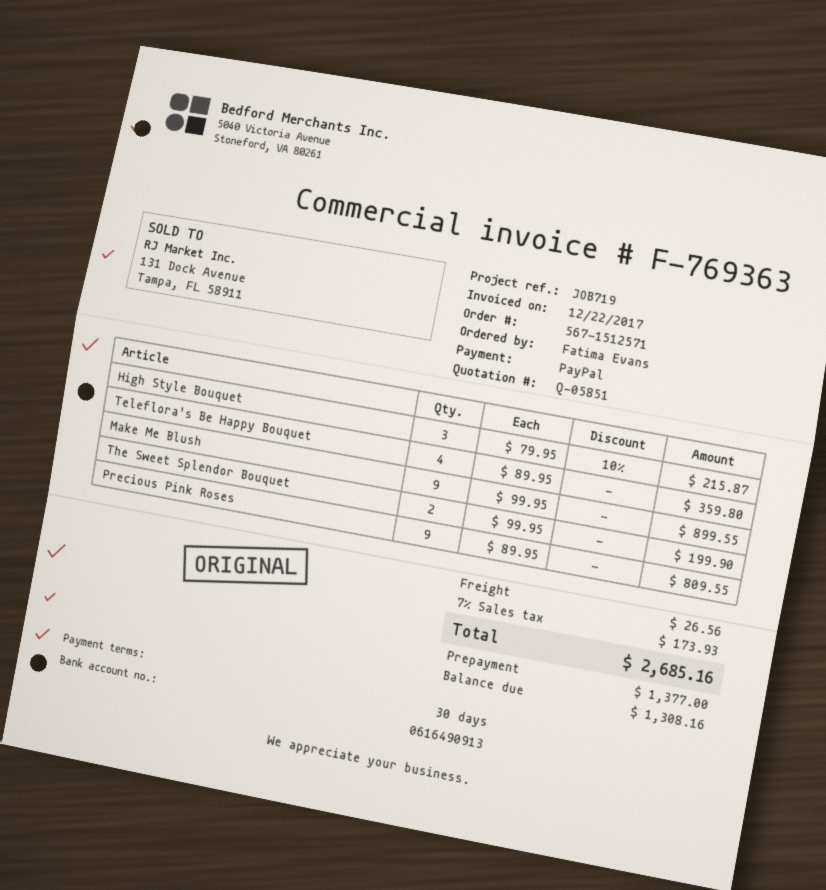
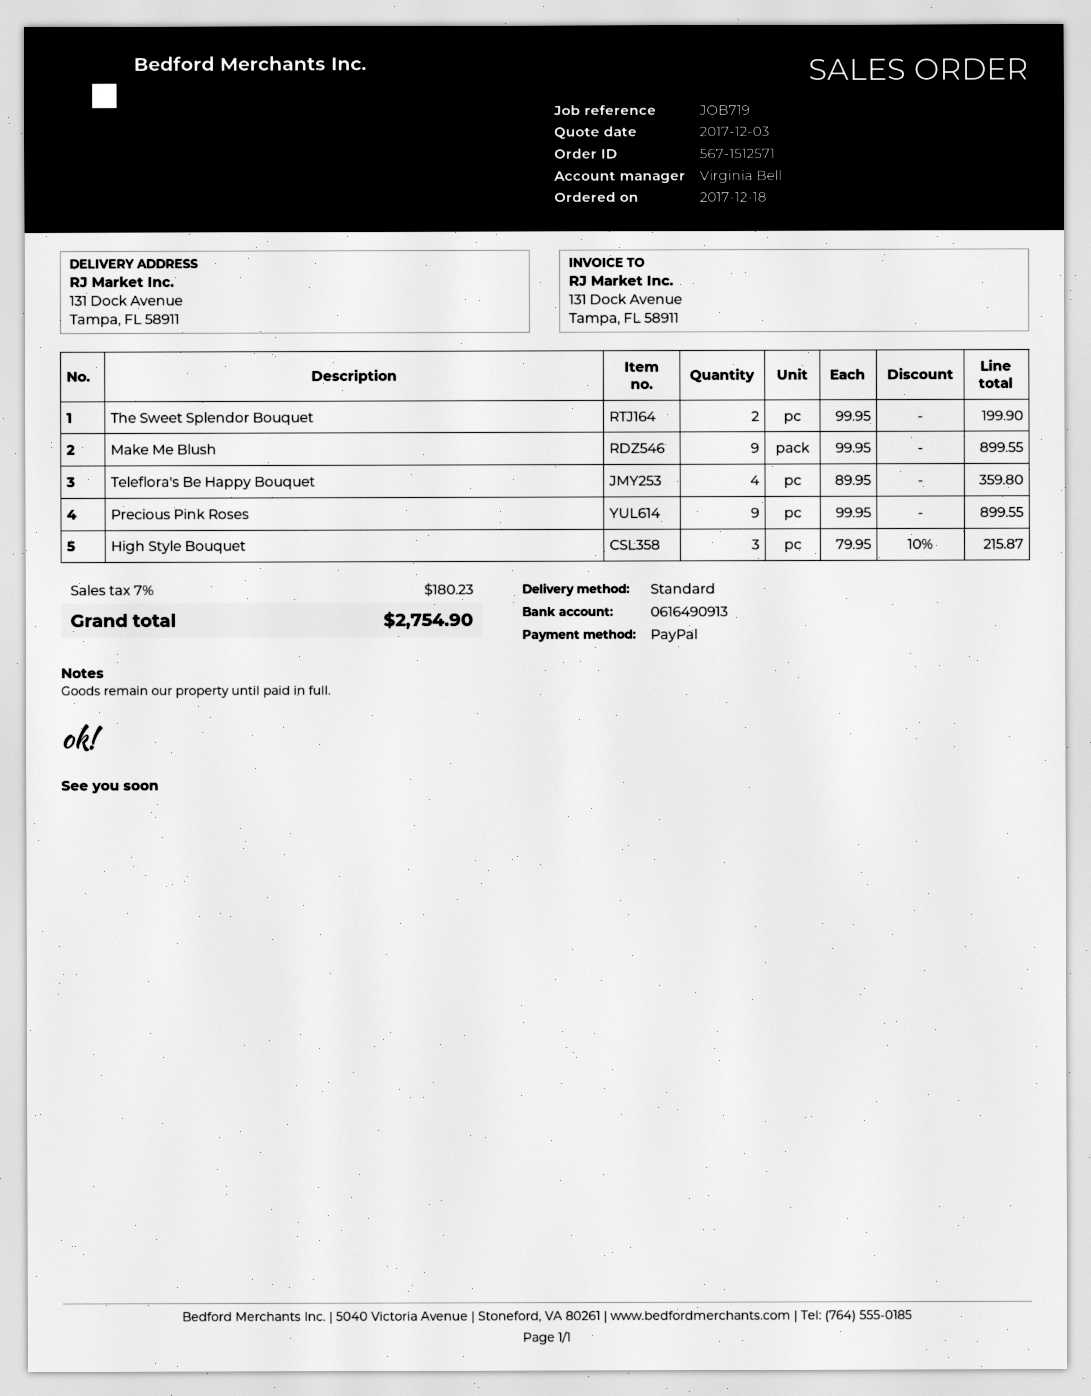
Precious Pink Roses: 9 x 89.95 = 809.55 -> 9 x 99.95 = 899.55
shipping: 26.56 -> none
tax: 7% = 173.93 -> 7% = 180.23
total: 2685.16 -> 2754.90

